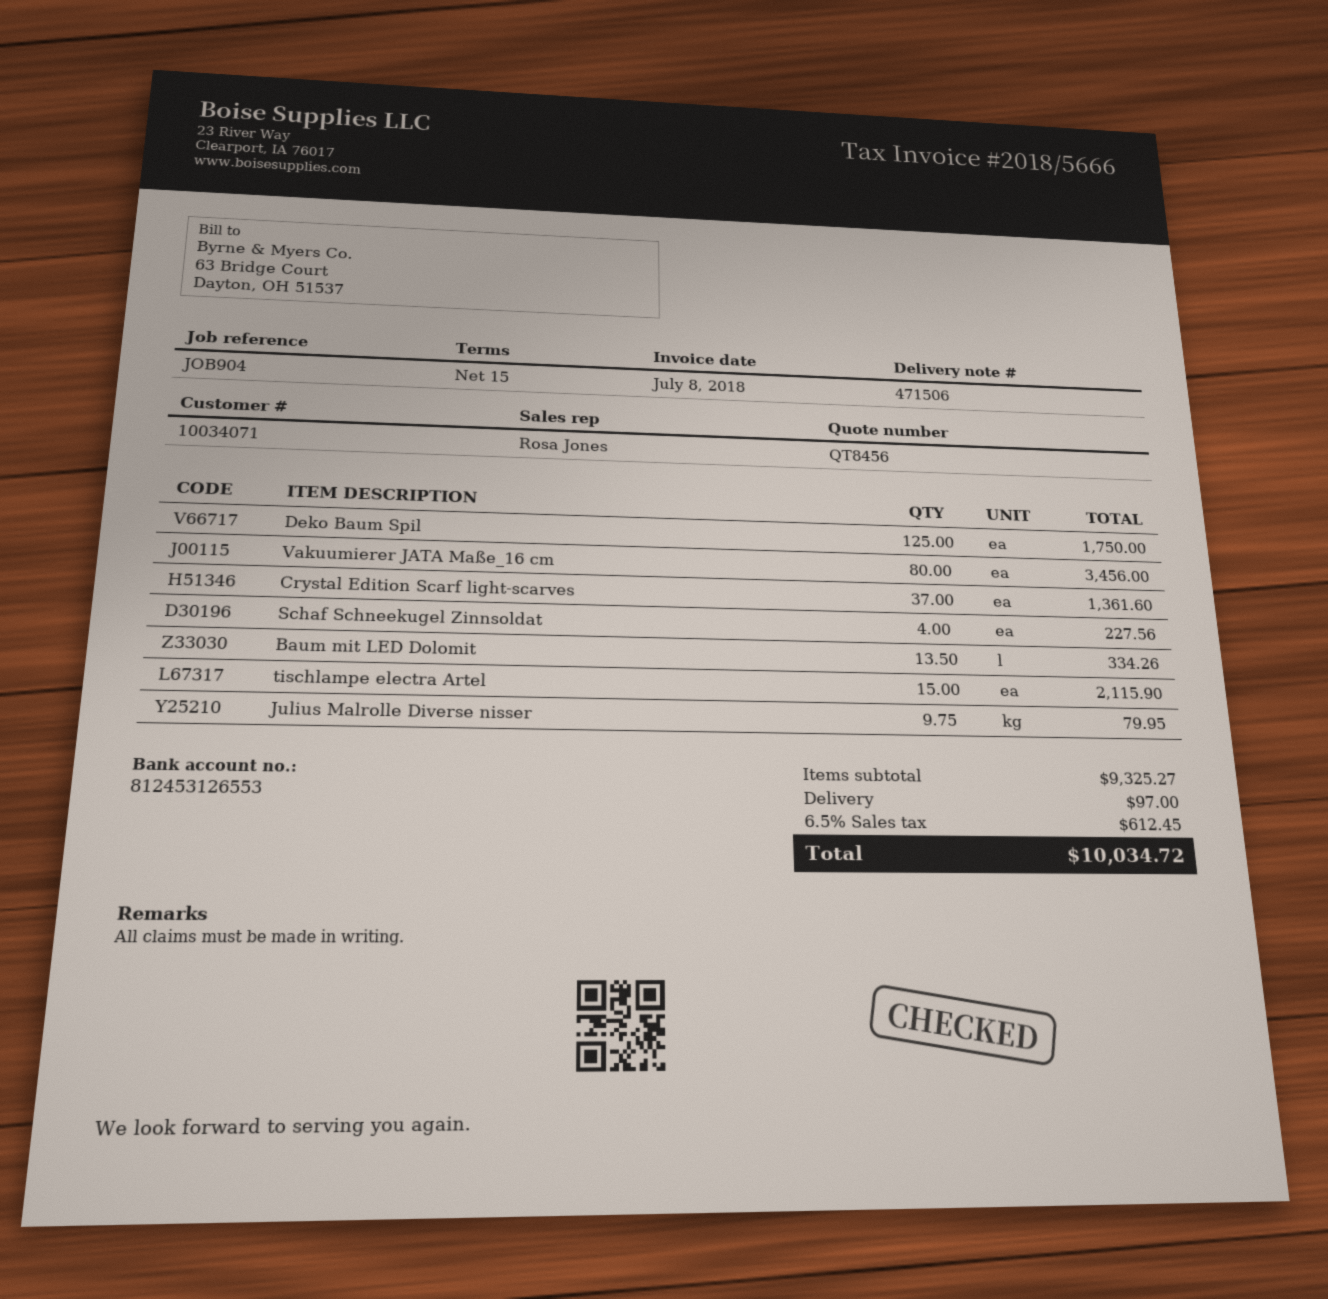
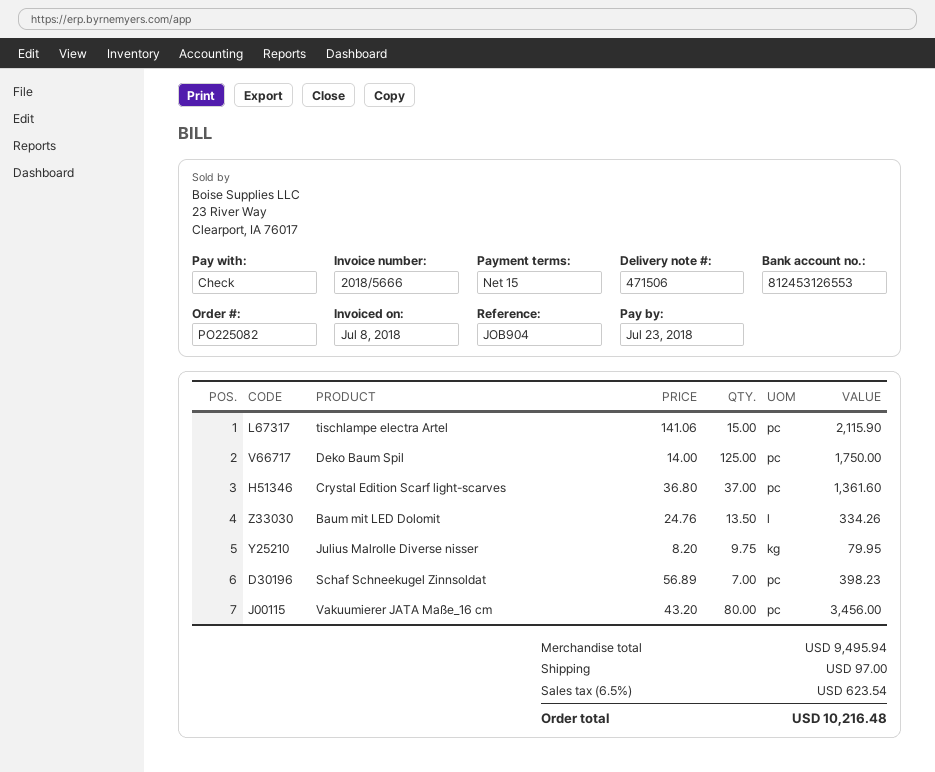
Schaf Schneekugel Zinnsoldat: 4 for 227.56 -> 7 for 398.23
subtotal: 9325.27 -> 9495.94
tax: 6.5% = 612.45 -> 6.5% = 623.54
total: 10034.72 -> 10216.48

